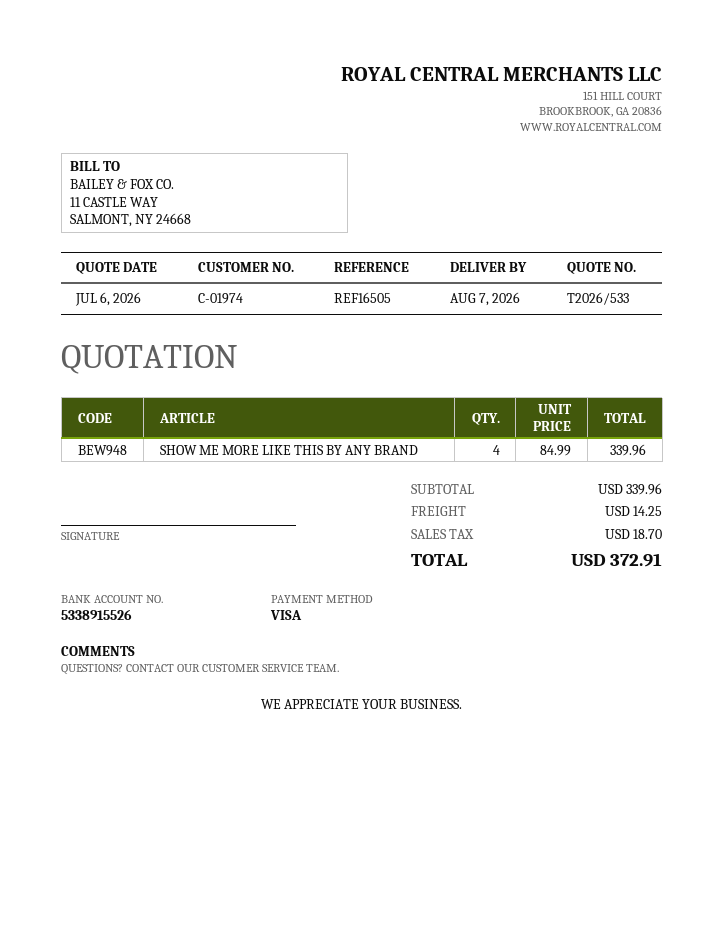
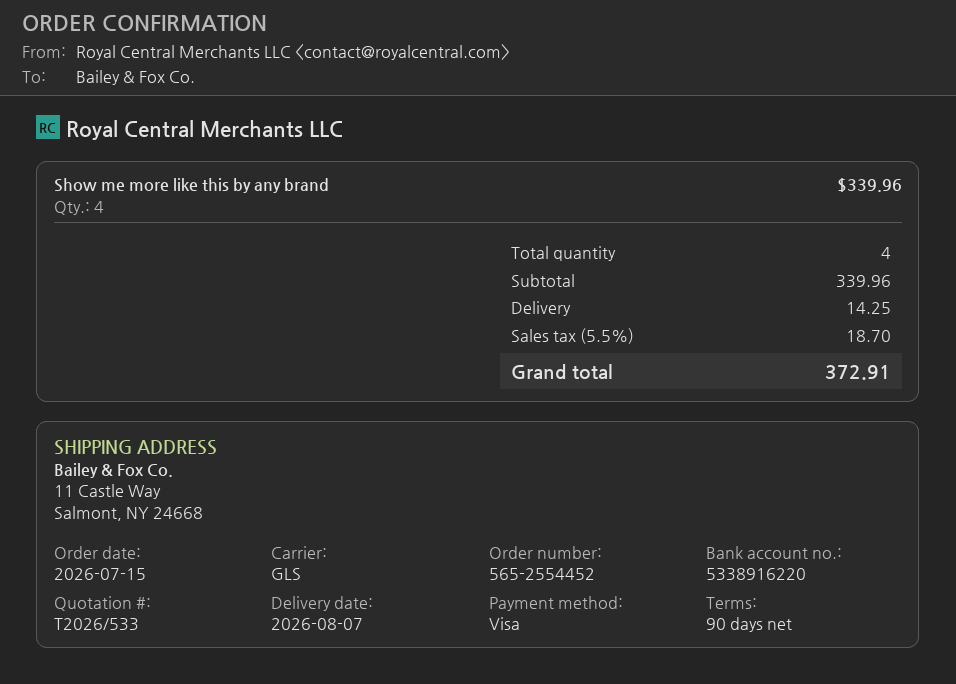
bank account: 5338915526 -> 5338916220

